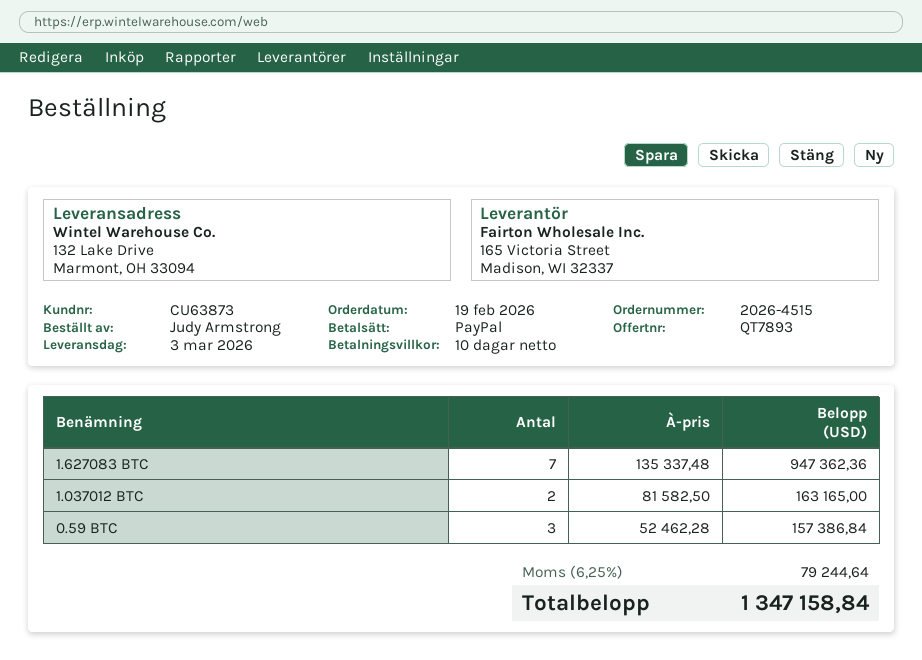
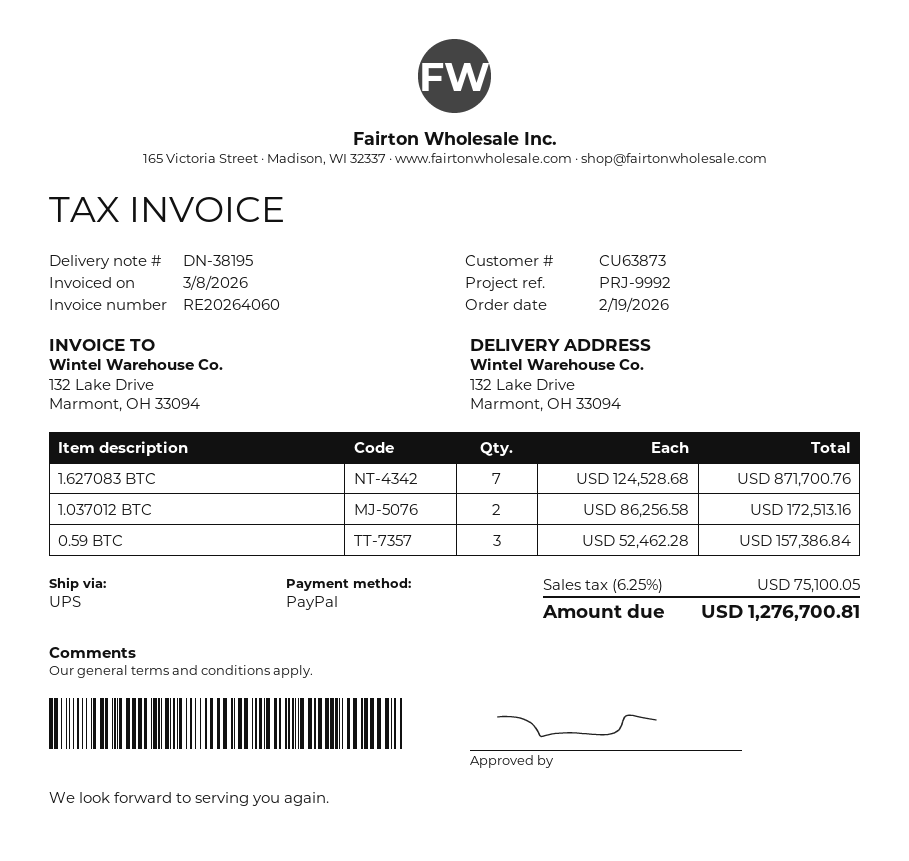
1.627083 BTC: 7 x 135337.48 = 947362.36 -> 7 x 124528.68 = 871700.76
1.037012 BTC: 2 x 81582.50 = 163165.00 -> 2 x 86256.58 = 172513.16
tax: 6.25% = 79244.64 -> 6.25% = 75100.05
total: 1347158.84 -> 1276700.81

